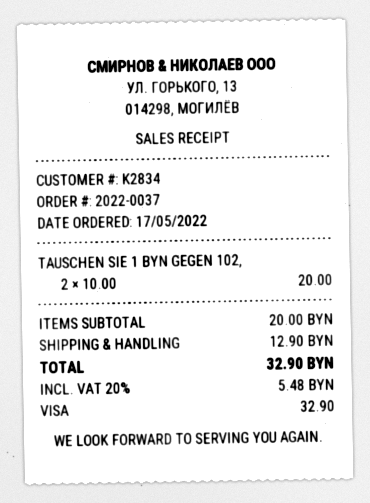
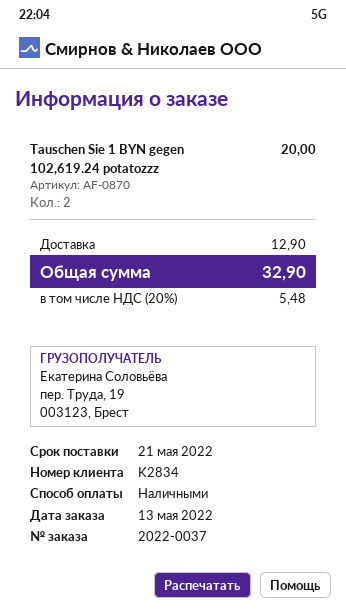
order date: 2022-05-17 -> 2022-05-13
payment method: Visa -> cash

